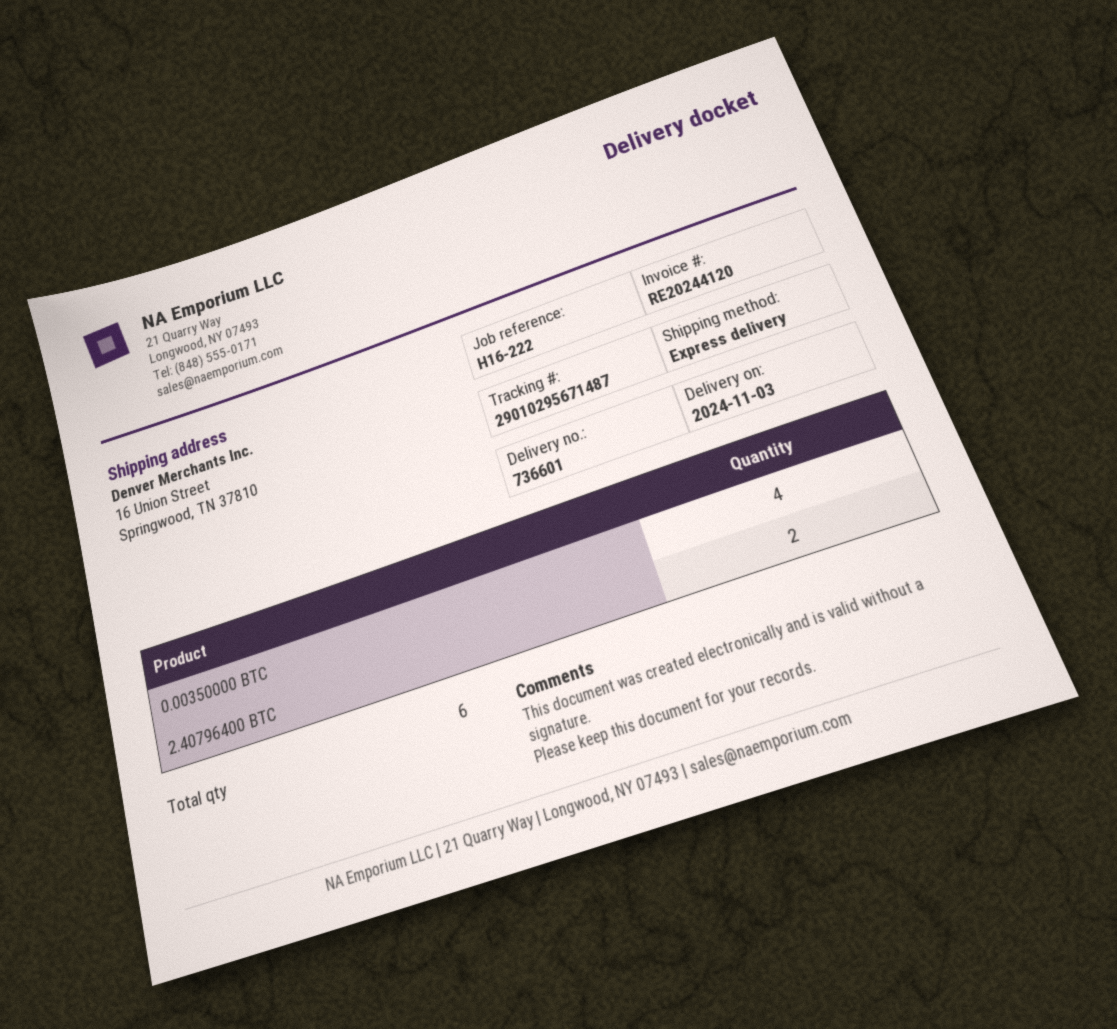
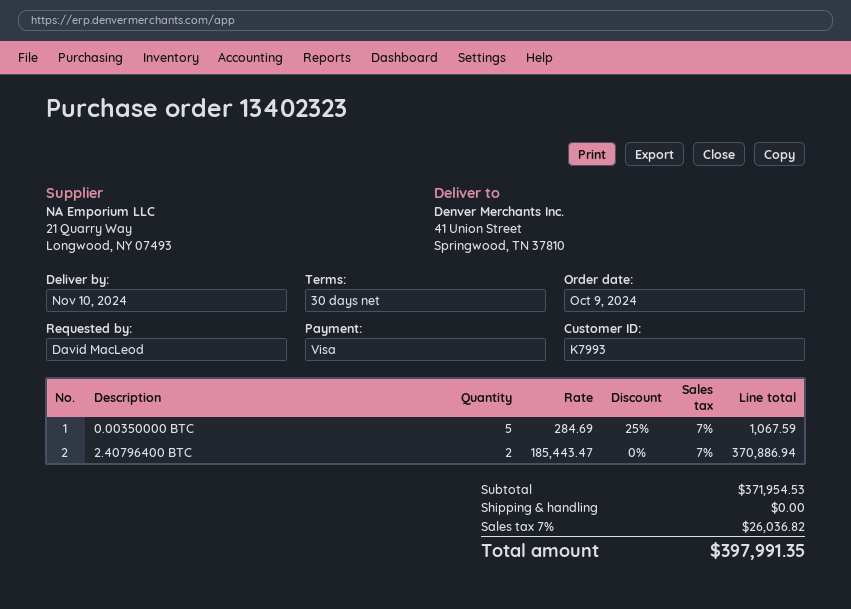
delivery date: 2024-11-03 -> 2024-11-10
ship to: 16 Union Street, Springwood, TN 37810 -> 41 Union Street, Springwood, TN 37810
0.00350000 BTC: 4 -> 5

